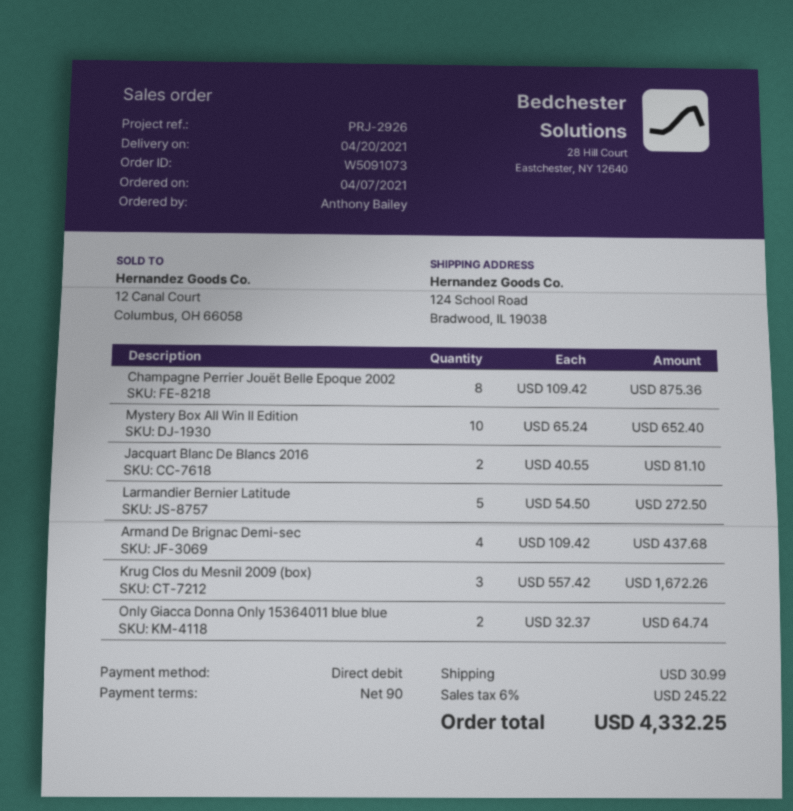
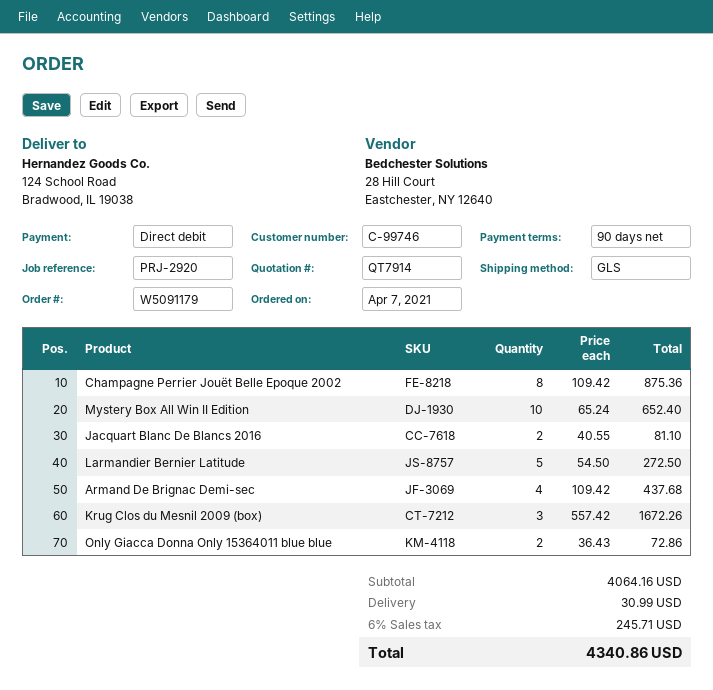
order number: W5091073 -> W5091179
reference: PRJ-2926 -> PRJ-2920
Only Giacca Donna Only 15364011 blue blue: 2 x 32.37 = 64.74 -> 2 x 36.43 = 72.86
tax: 6% = 245.22 -> 6% = 245.71
total: 4332.25 -> 4340.86

